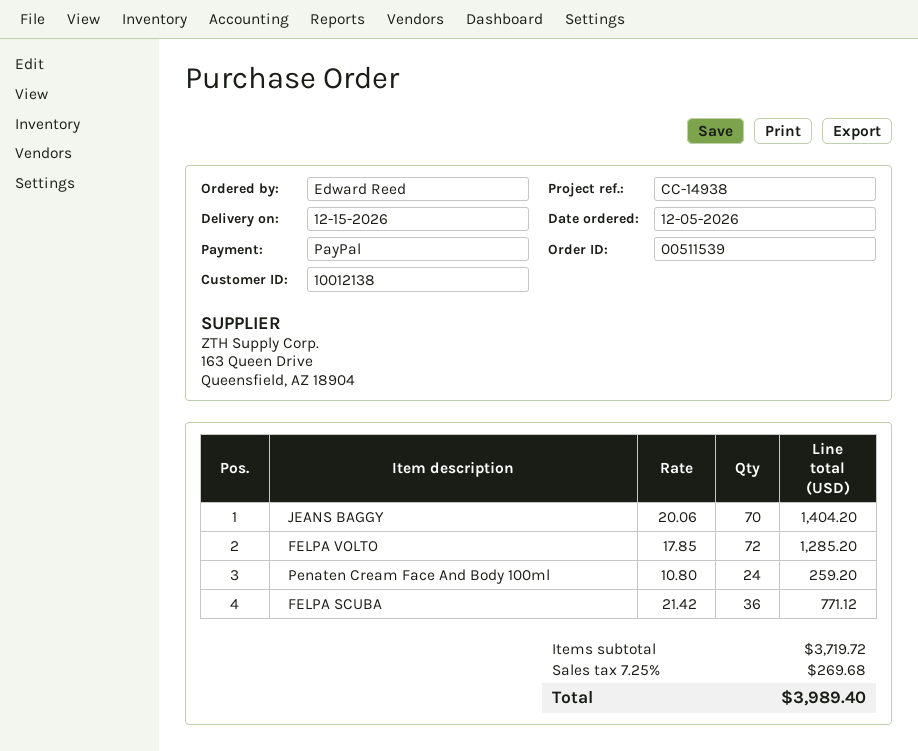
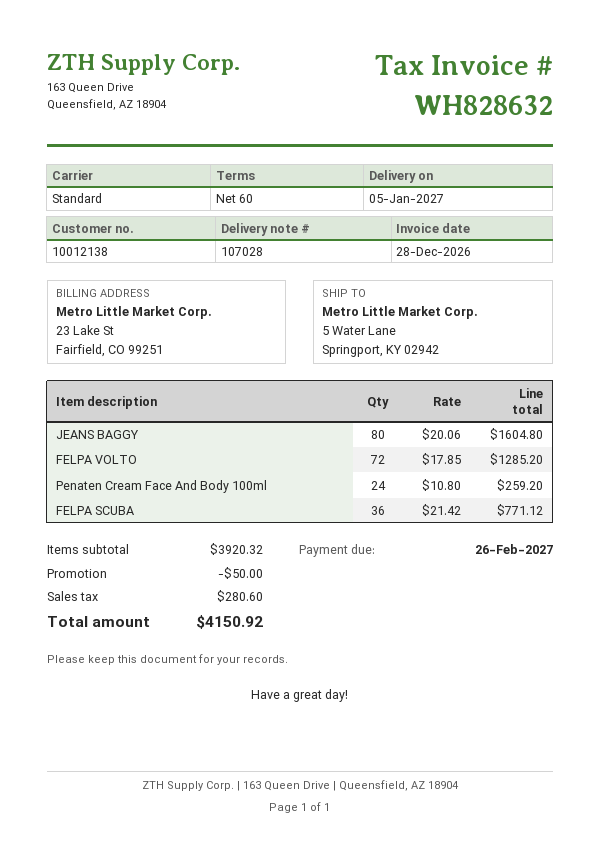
delivery date: 2026-12-15 -> 2027-01-05
JEANS BAGGY: 70 x 20.06 = 1404.20 -> 80 x 20.06 = 1604.80
subtotal: 3719.72 -> 3920.32
discount: none -> 50.00
tax: 269.68 -> 280.60
total: 3989.40 -> 4150.92

